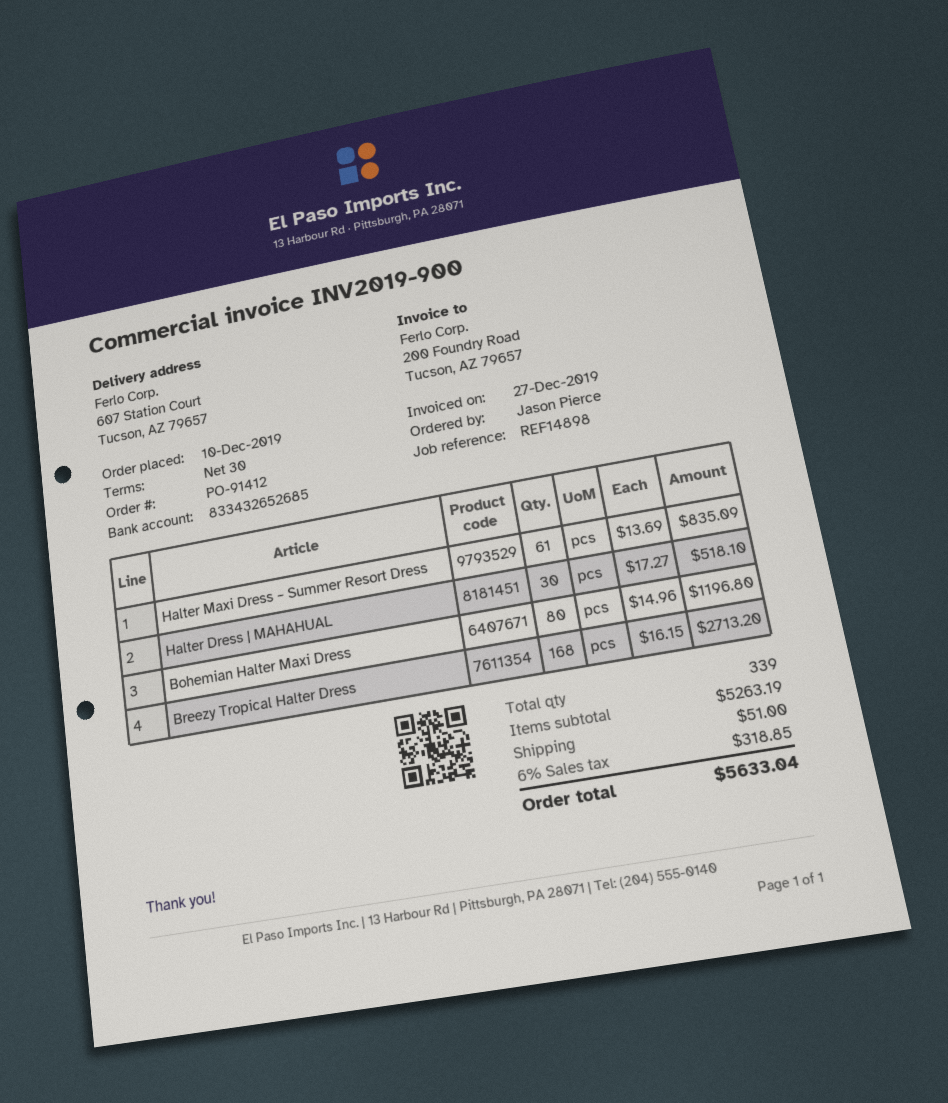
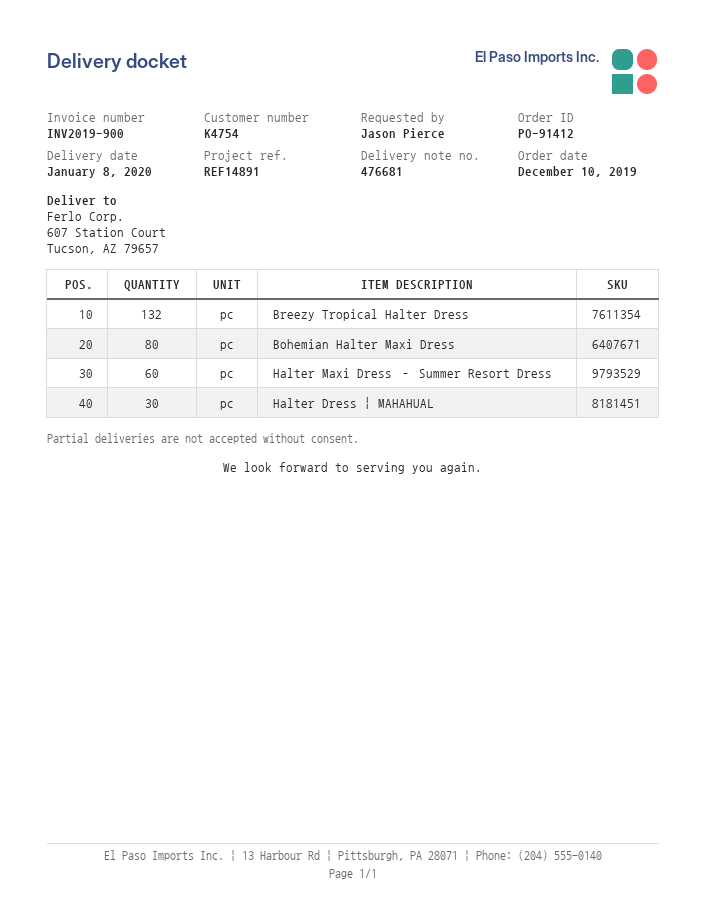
reference: REF14898 -> REF14891
Halter Maxi Dress – Summer Resort Dress: 61 -> 60
Breezy Tropical Halter Dress: 168 -> 132

